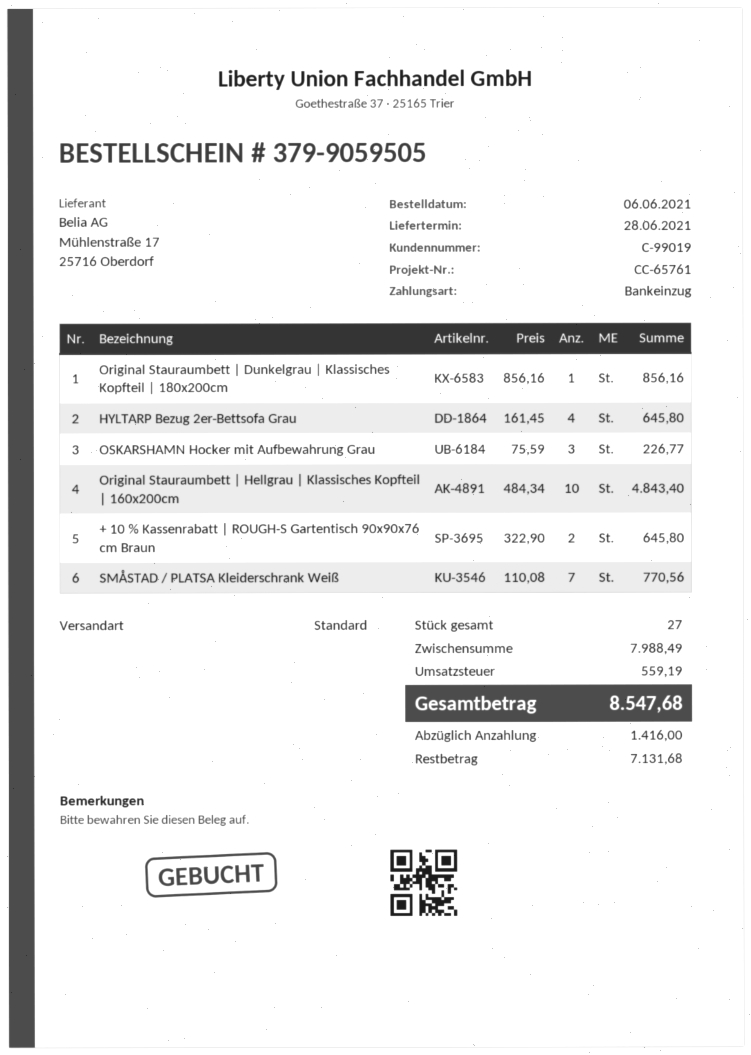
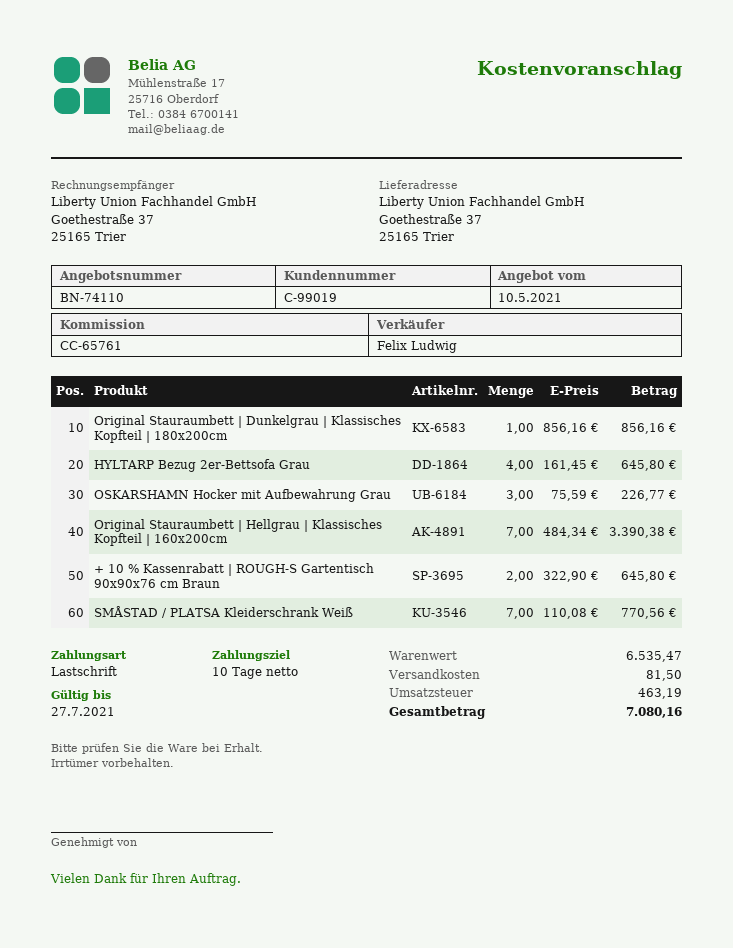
Original Stauraumbett | Hellgrau | Klassisches Kopfteil | 160x200cm: 10 x 484.34 = 4843.40 -> 7 x 484.34 = 3390.38
subtotal: 7988.49 -> 6535.47
shipping: none -> 81.50
tax: 559.19 -> 463.19
total: 8547.68 -> 7080.16

